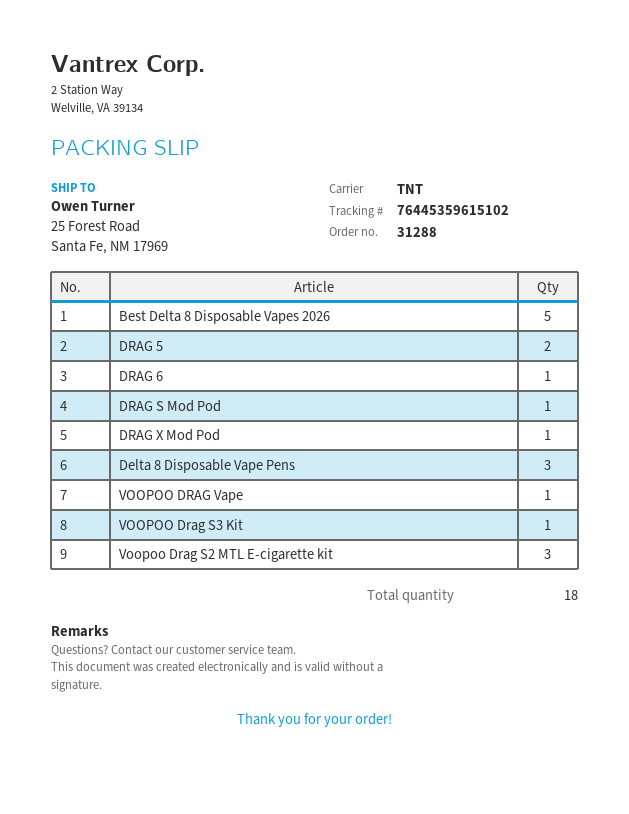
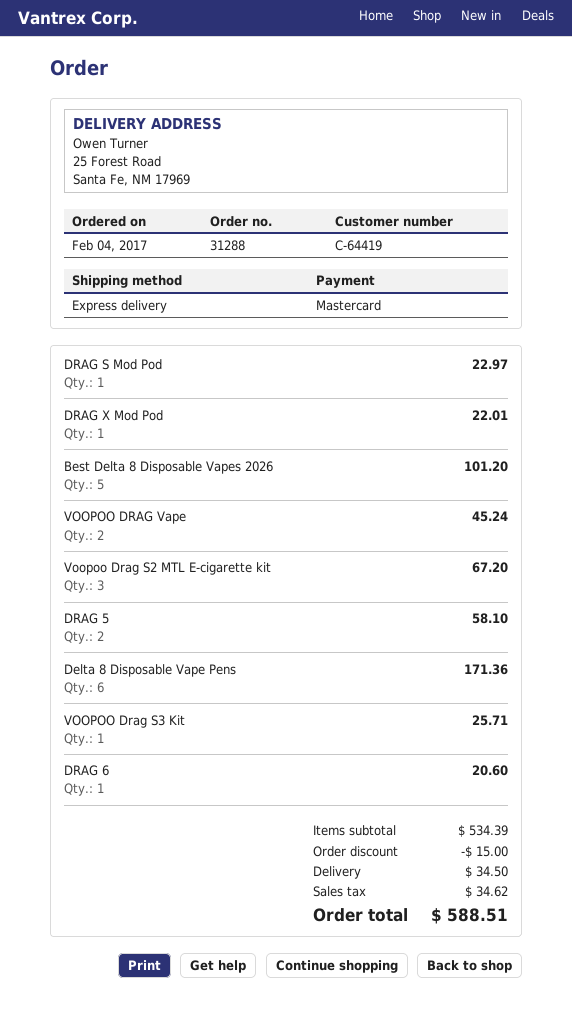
shipping method: TNT -> express
Delta 8 Disposable Vape Pens: 3 -> 6
VOOPOO DRAG Vape: 1 -> 2

